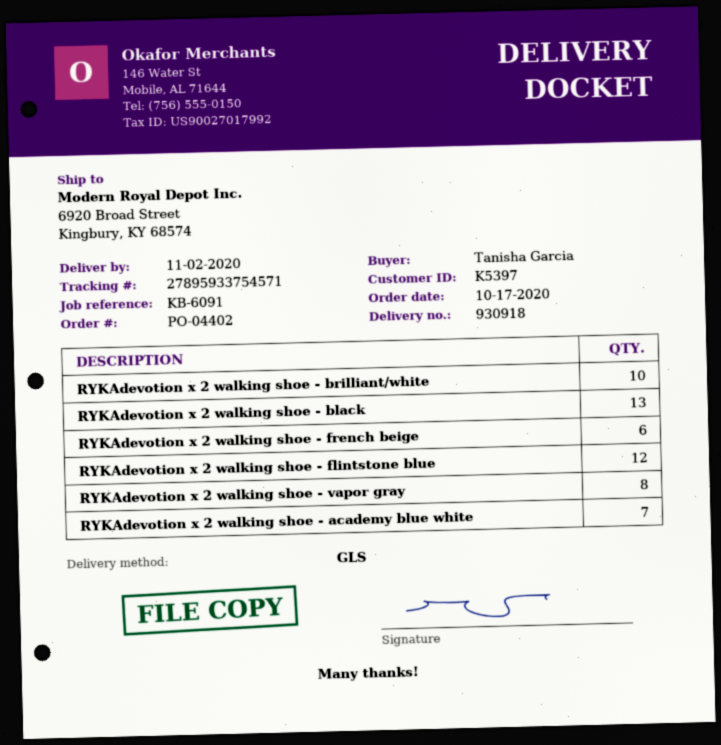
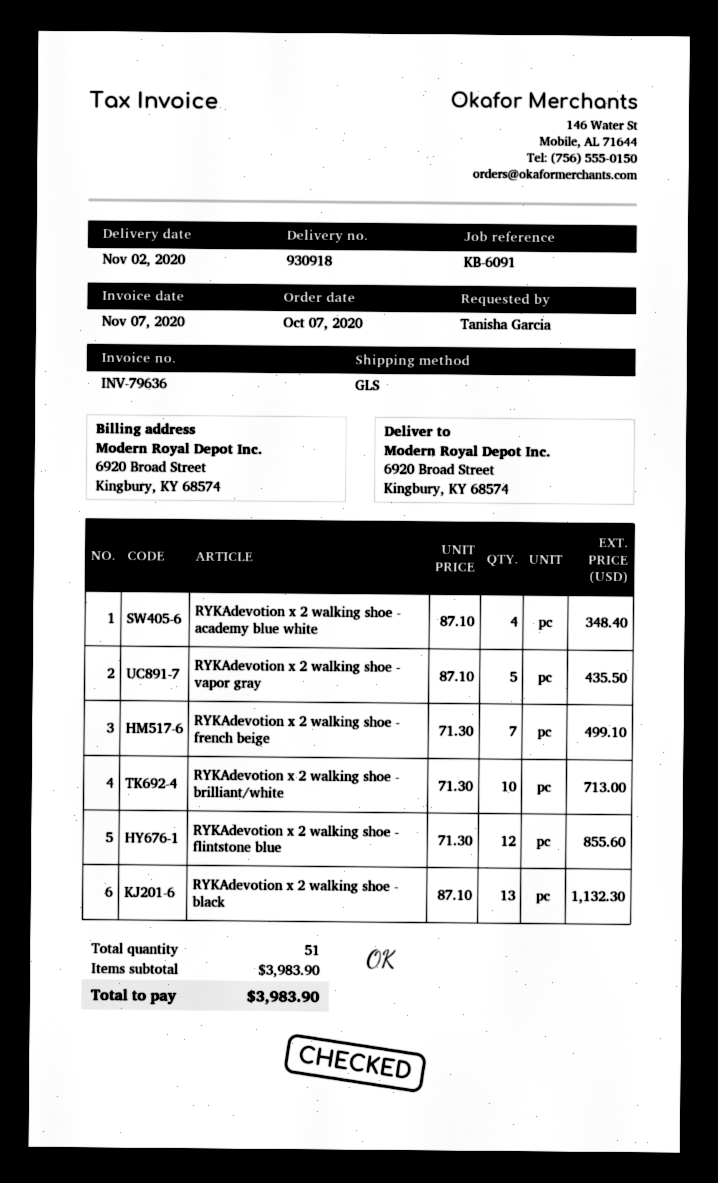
order date: 2020-10-17 -> 2020-10-07
RYKAdevotion x 2 walking shoe - french beige: 6 -> 7
RYKAdevotion x 2 walking shoe - vapor gray: 8 -> 5
RYKAdevotion x 2 walking shoe - academy blue white: 7 -> 4

